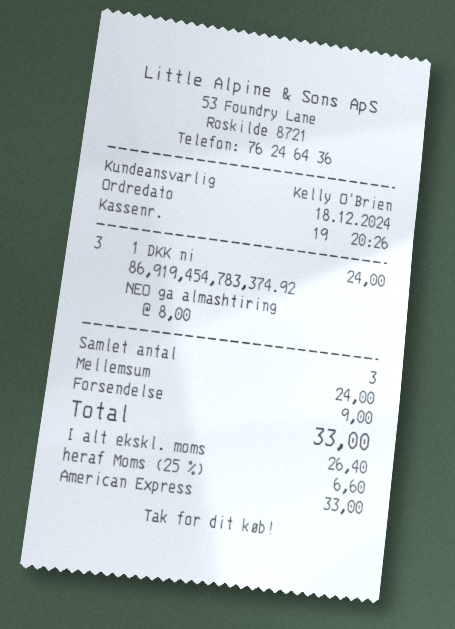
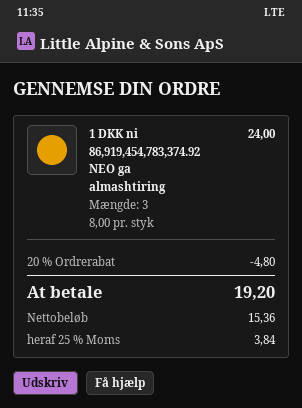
discount: none -> 20% = 4.80
shipping: 9.00 -> none
net: 26.40 -> 15.36
tax: 25% = 6.60 -> 25% = 3.84
total: 33.00 -> 19.20

